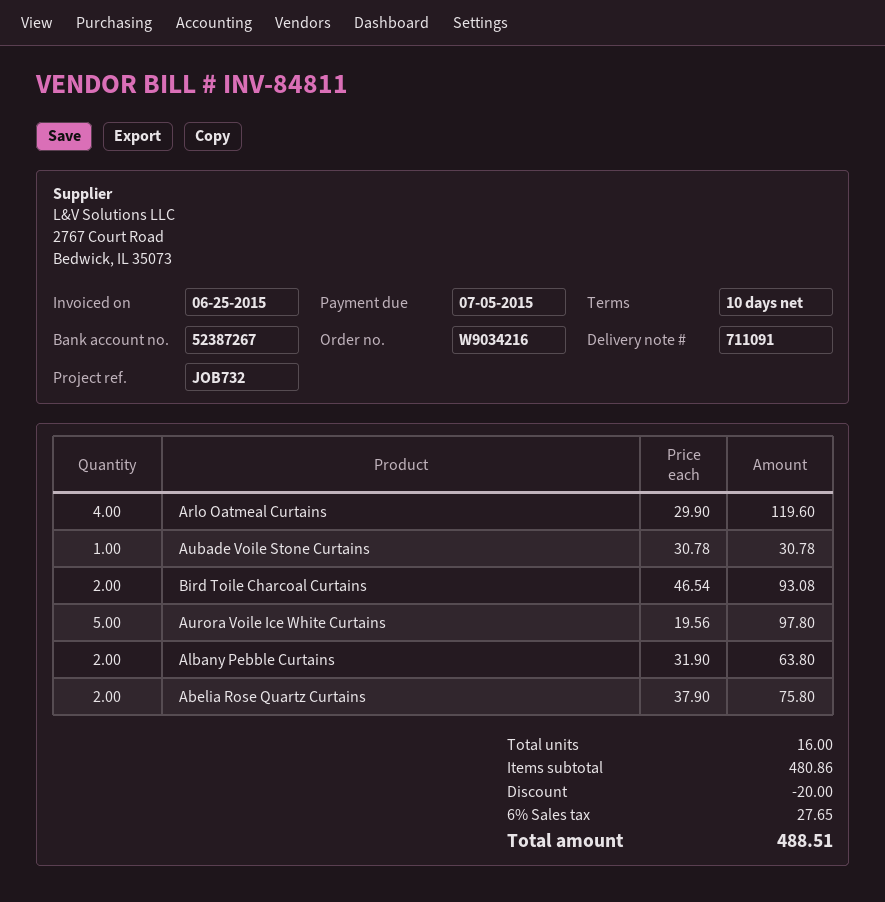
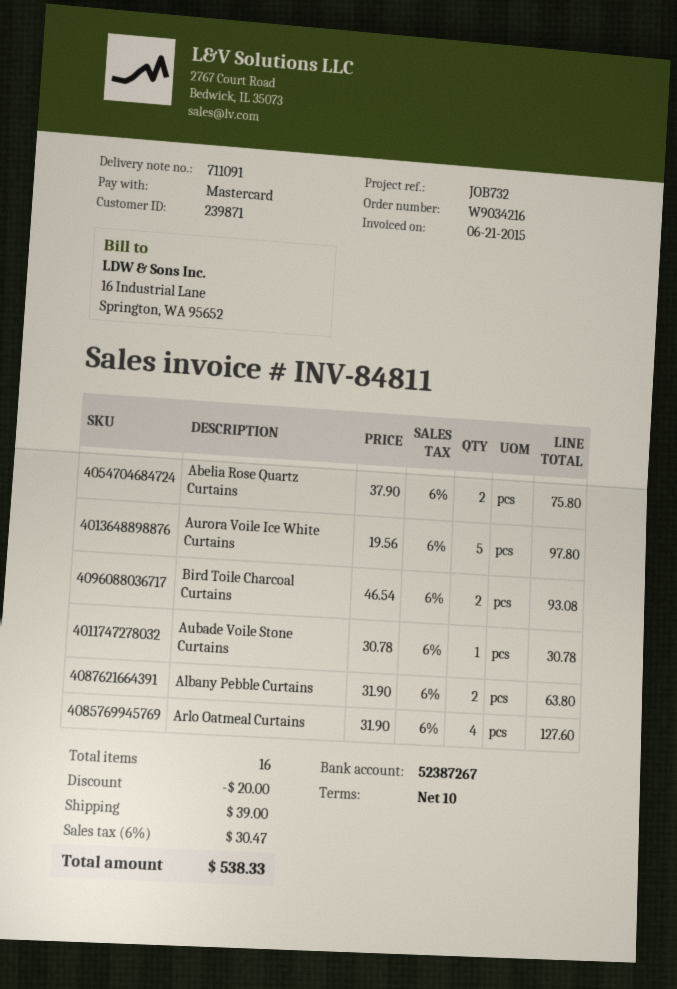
invoice date: 2015-06-25 -> 2015-06-21
Arlo Oatmeal Curtains: 4 x 29.90 = 119.60 -> 4 x 31.90 = 127.60
shipping: none -> 39.00
tax: 6% = 27.65 -> 6% = 30.47
total: 488.51 -> 538.33

